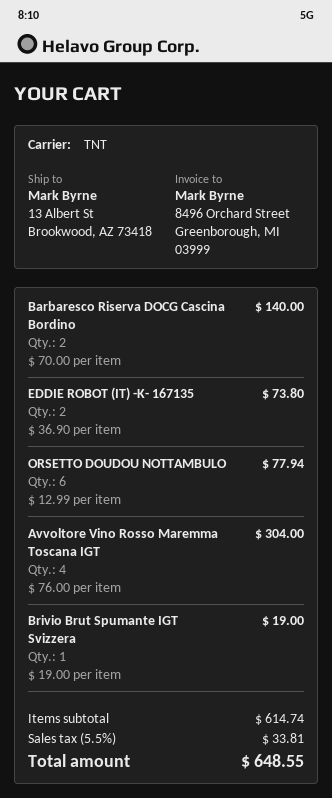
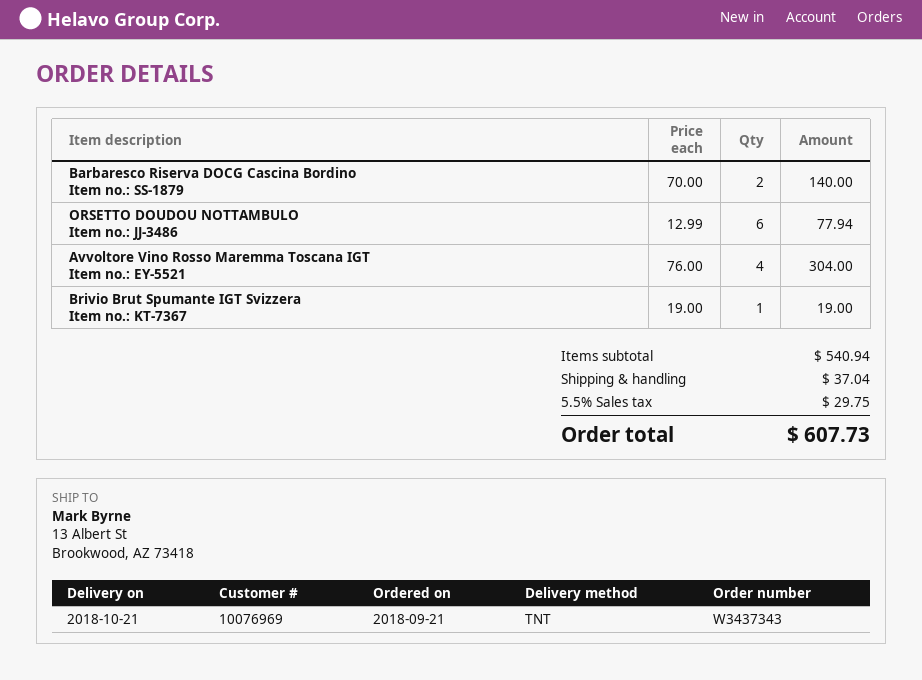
EDDIE ROBOT (IT) -K- 167135: 2 x 36.90 = 73.80 -> none
subtotal: 614.74 -> 540.94
shipping: none -> 37.04
tax: 5.5% = 33.81 -> 5.5% = 29.75
total: 648.55 -> 607.73

